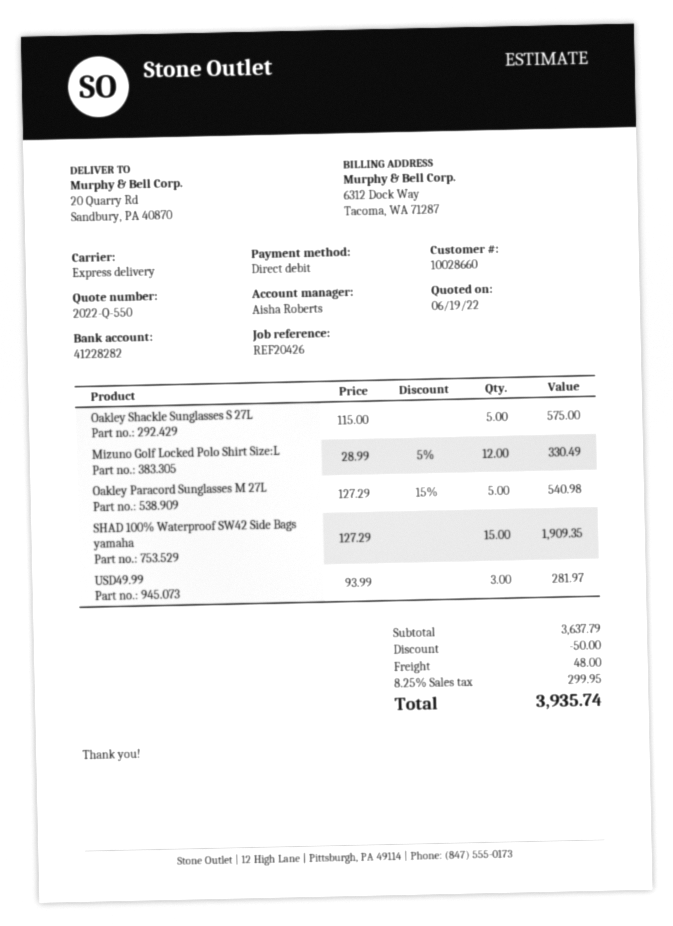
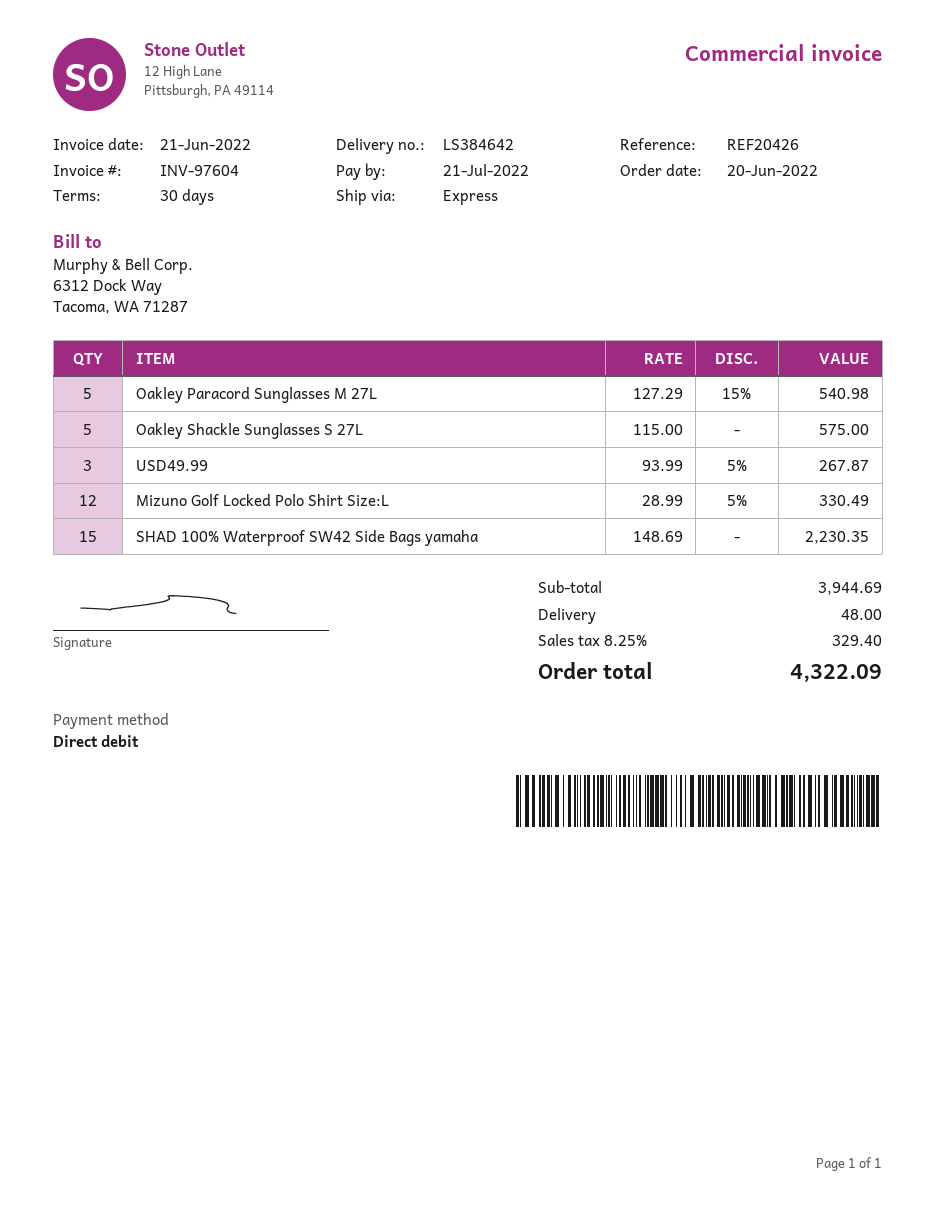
SHAD 100% Waterproof SW42 Side Bags yamaha: 15 x 127.29 = 1909.35 -> 15 x 148.69 = 2230.35
USD49.99: 3 x 93.99 = 281.97 -> 3 x 93.99 - 5% = 267.87
subtotal: 3637.79 -> 3944.69
discount: 50.00 -> none
tax: 8.25% = 299.95 -> 8.25% = 329.40
total: 3935.74 -> 4322.09

